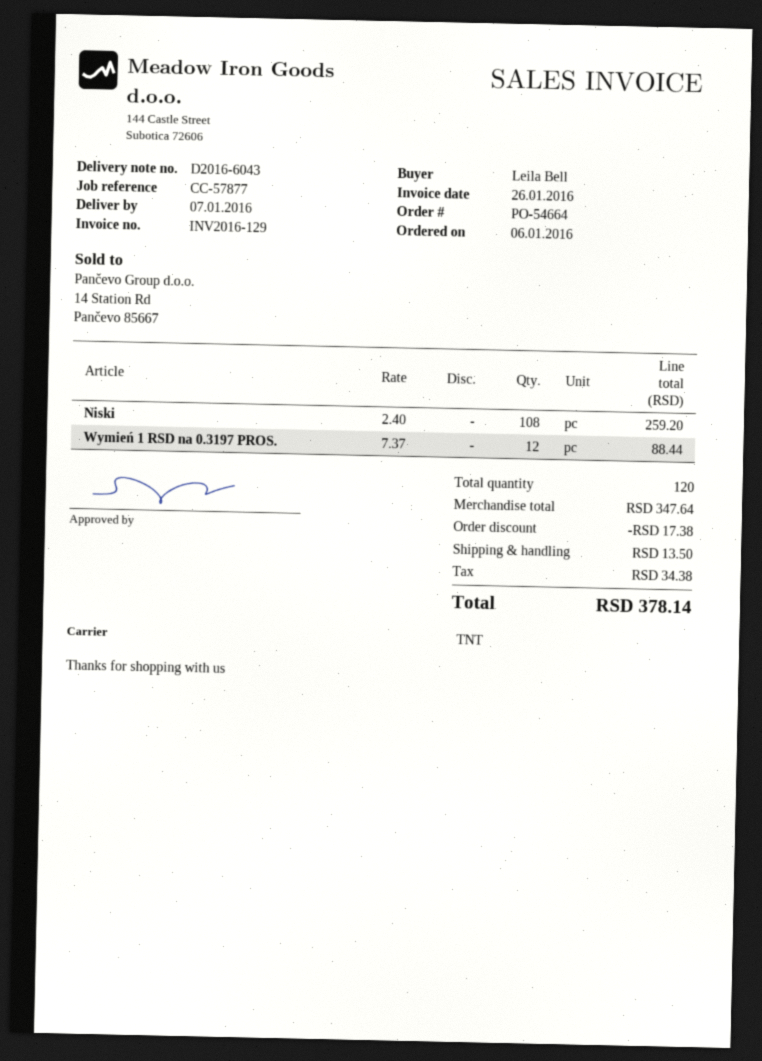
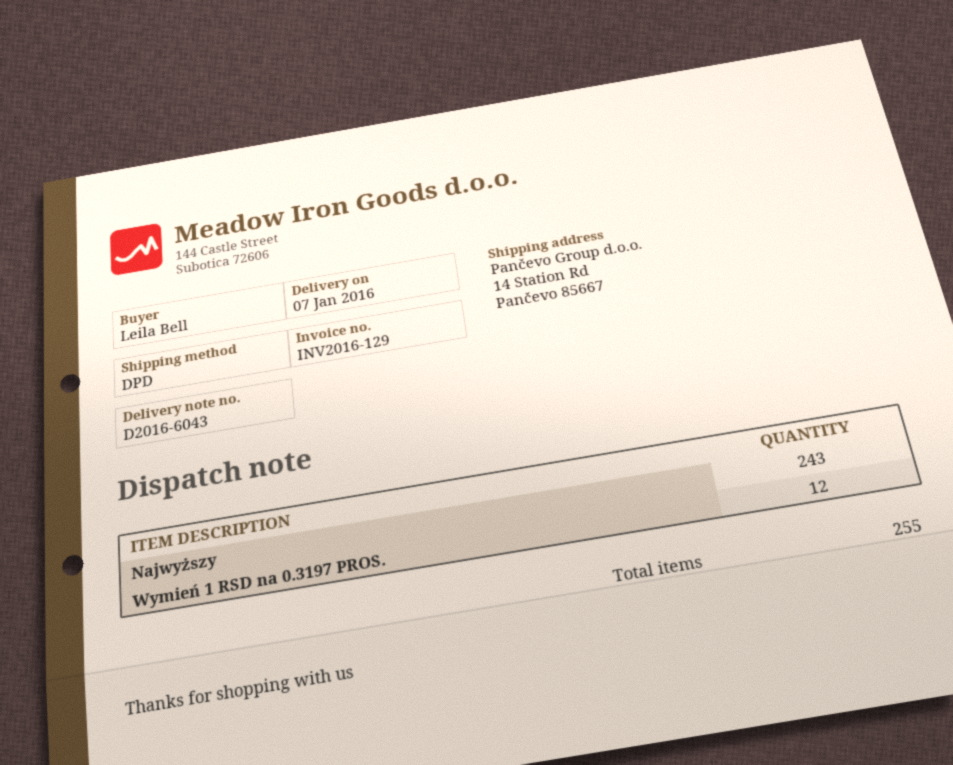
shipping method: TNT -> DPD
Niski: 108 -> none
Najwyższy: none -> 243
total quantity: 120 -> 255

